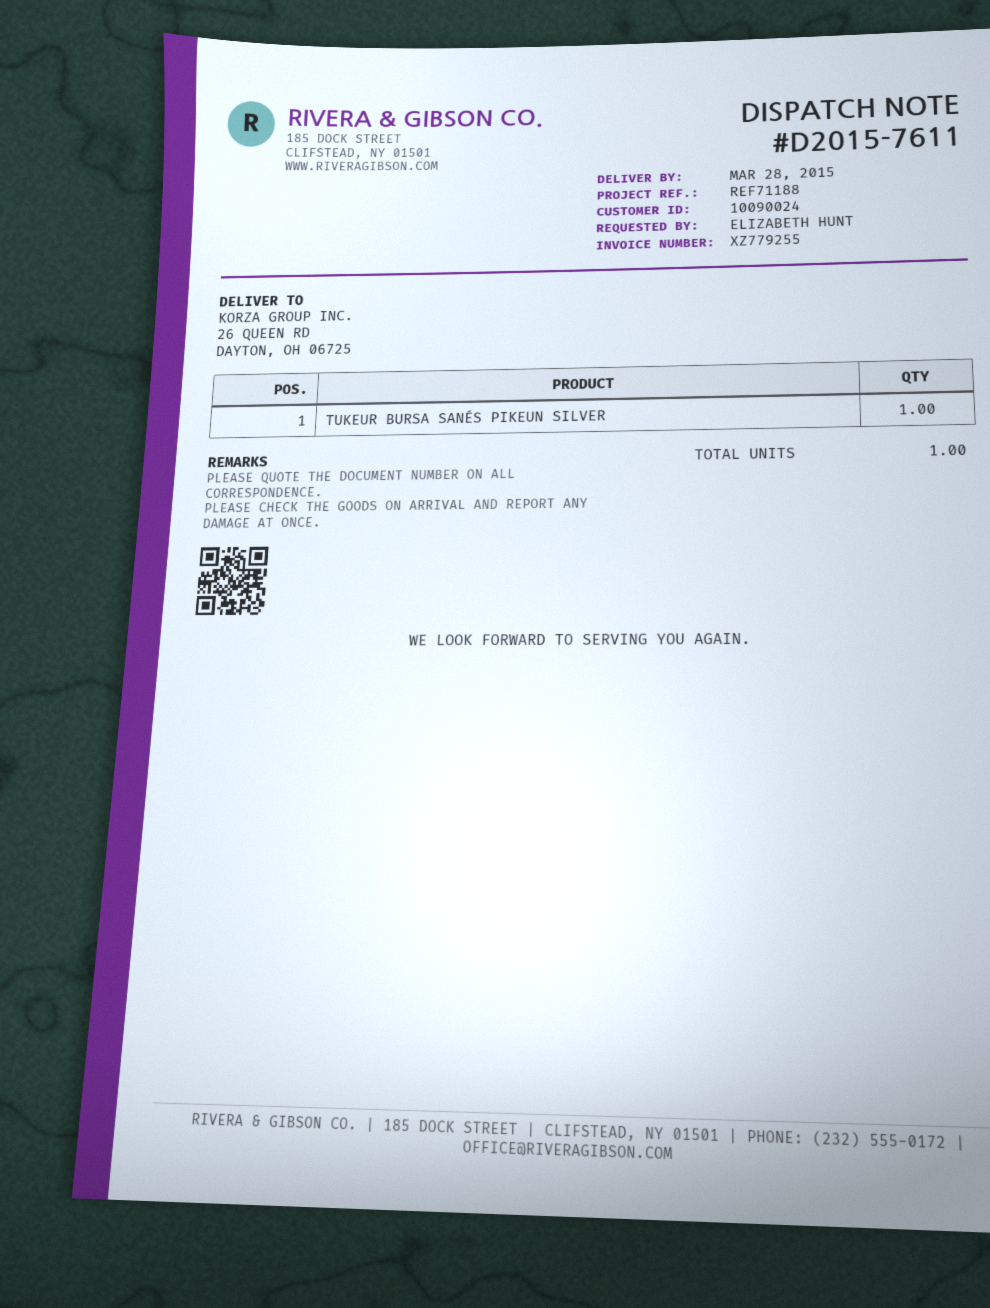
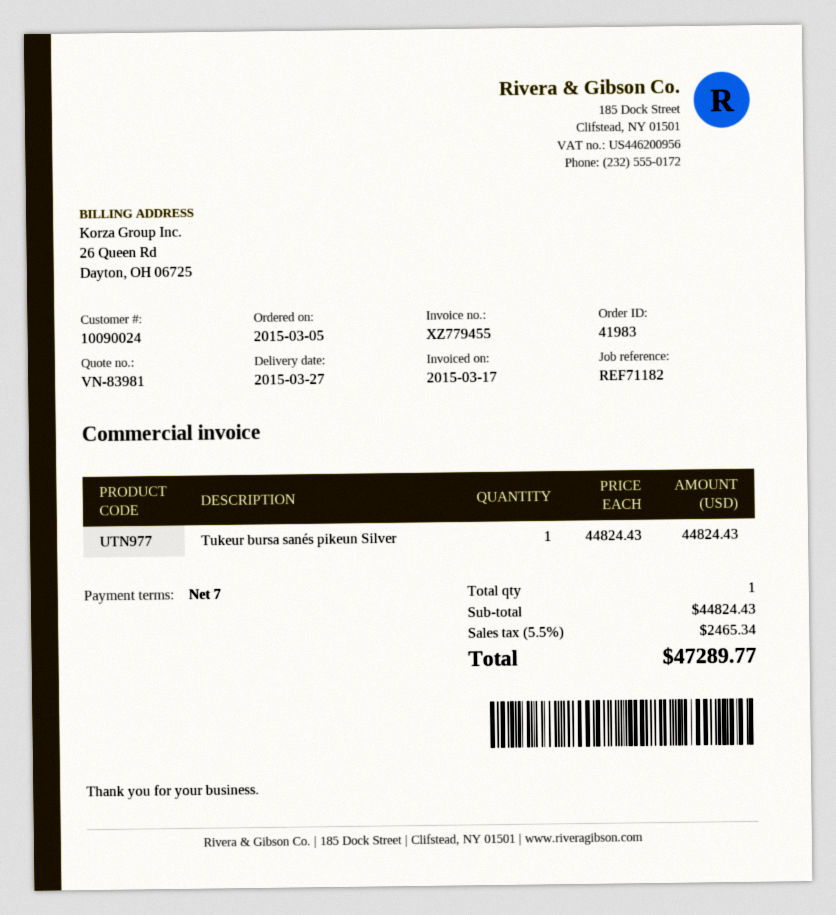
delivery date: 2015-03-28 -> 2015-03-27
invoice number: XZ779255 -> XZ779455
reference: REF71188 -> REF71182

